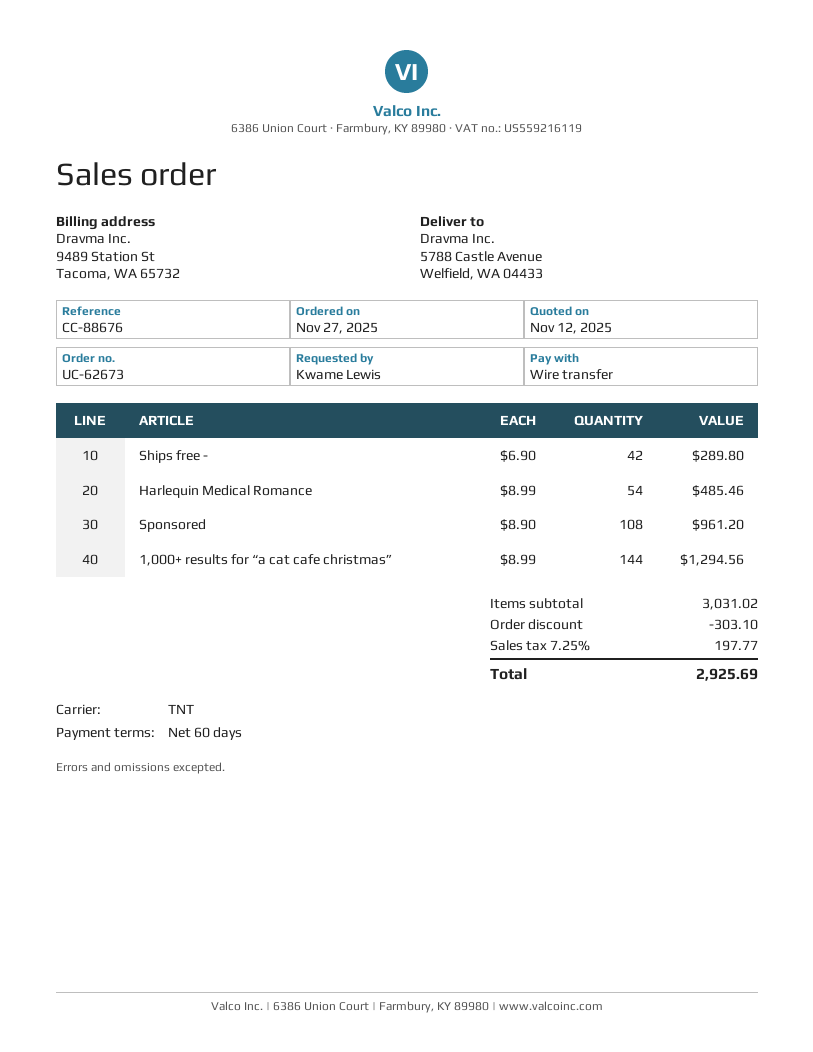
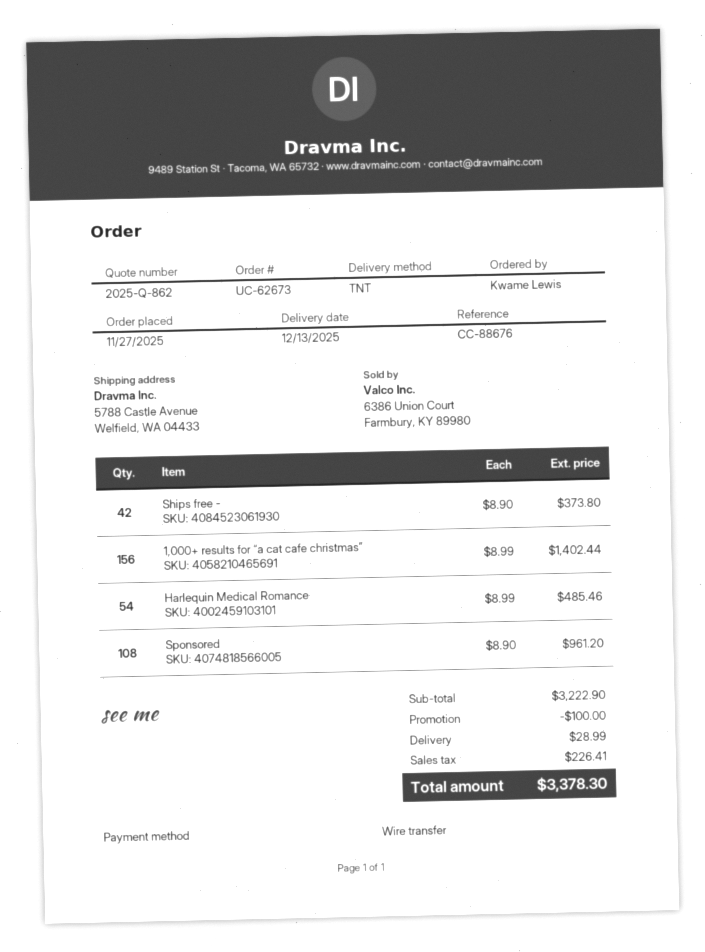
Ships free -: 42 x 6.90 = 289.80 -> 42 x 8.90 = 373.80
1,000+ results for “a cat cafe christmas”: 144 x 8.99 = 1294.56 -> 156 x 8.99 = 1402.44
subtotal: 3031.02 -> 3222.90
discount: 303.10 -> 100.00
shipping: none -> 28.99
tax: 197.77 -> 226.41
total: 2925.69 -> 3378.30

